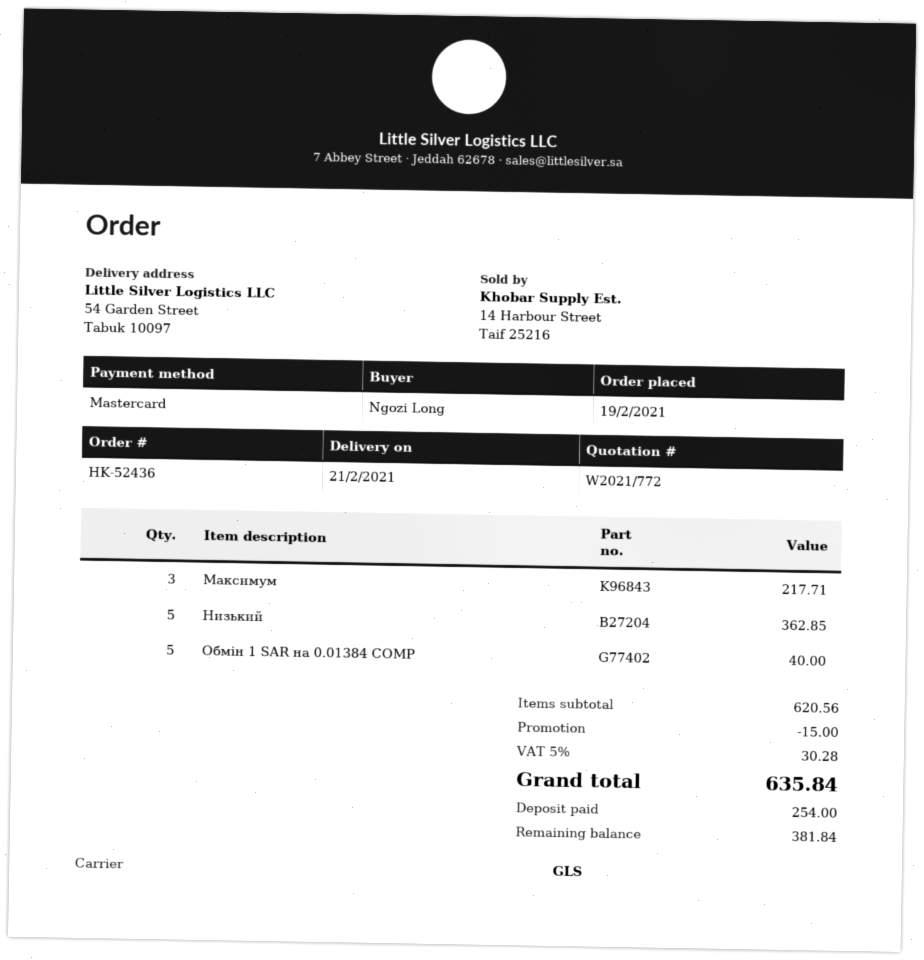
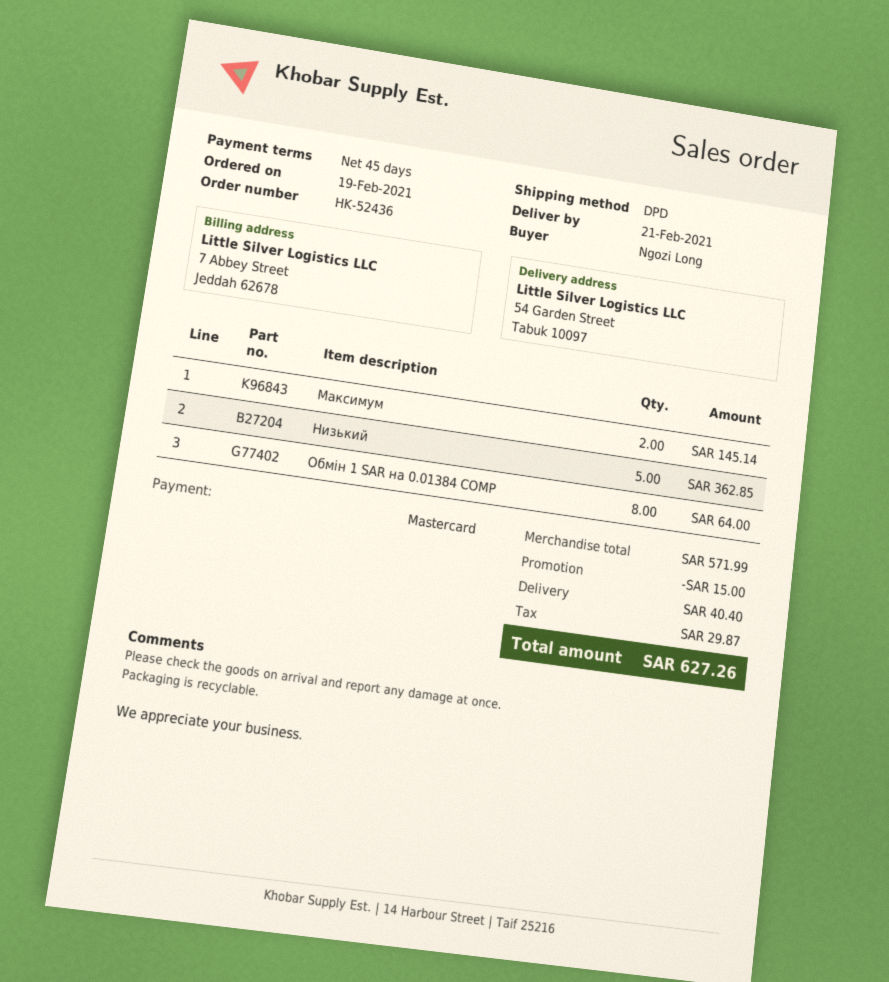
shipping method: GLS -> DPD
Максимум: 3 for 217.71 -> 2 for 145.14
Обмін 1 SAR на 0.01384 COMP: 5 for 40.00 -> 8 for 64.00
subtotal: 620.56 -> 571.99
shipping: none -> 40.40
tax: 30.28 -> 29.87
total: 635.84 -> 627.26

